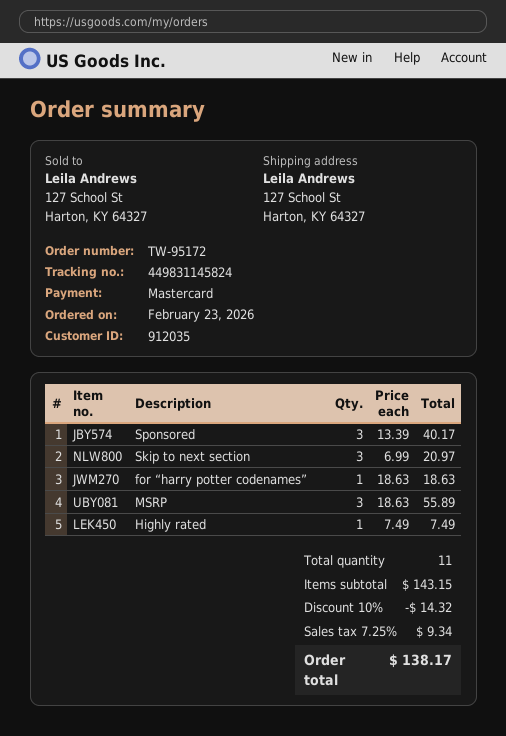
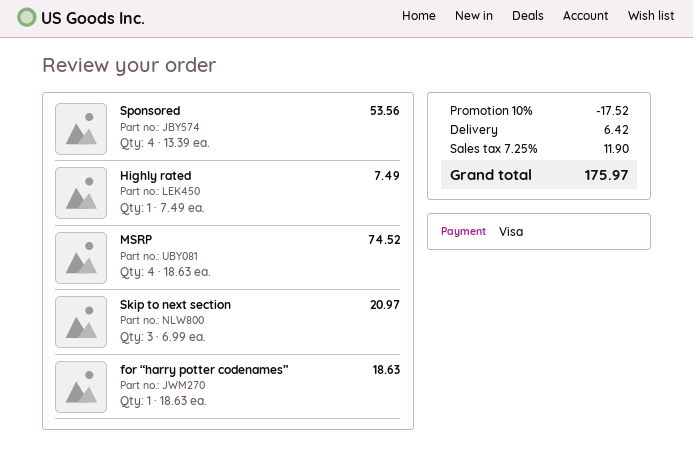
payment method: Mastercard -> Visa
Sponsored: 3 x 13.39 = 40.17 -> 4 x 13.39 = 53.56
MSRP: 3 x 18.63 = 55.89 -> 4 x 18.63 = 74.52
discount: 10% = 14.32 -> 10% = 17.52
shipping: none -> 6.42
tax: 7.25% = 9.34 -> 7.25% = 11.90
total: 138.17 -> 175.97

